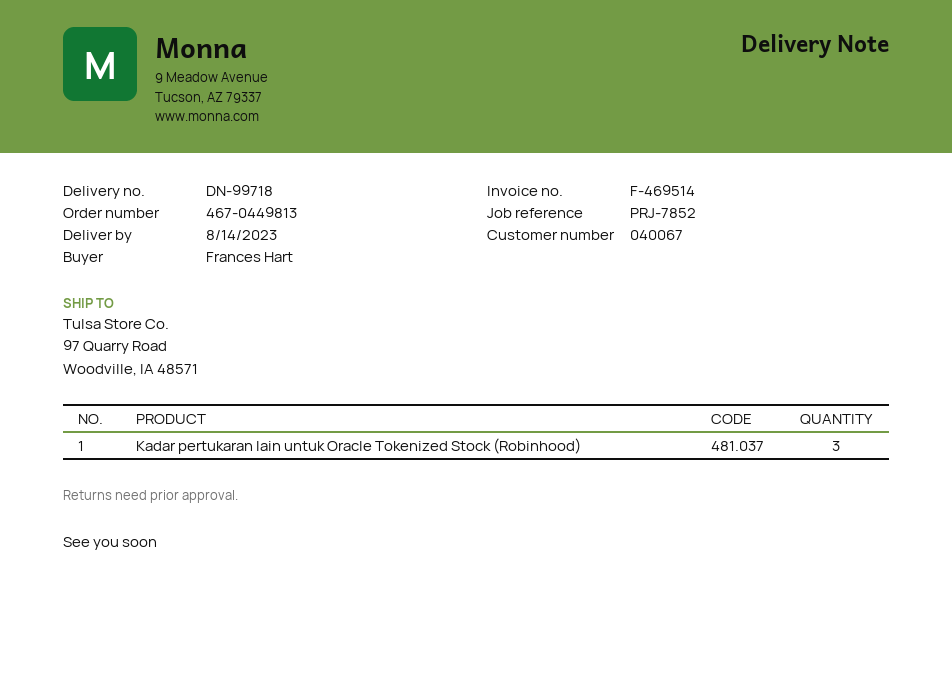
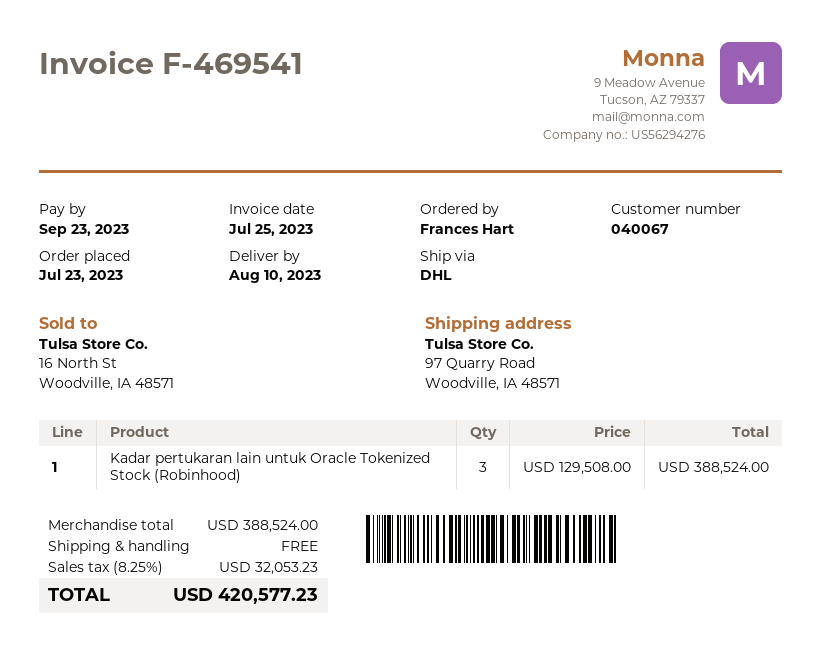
delivery date: 2023-08-14 -> 2023-08-10
invoice number: F-469514 -> F-469541

